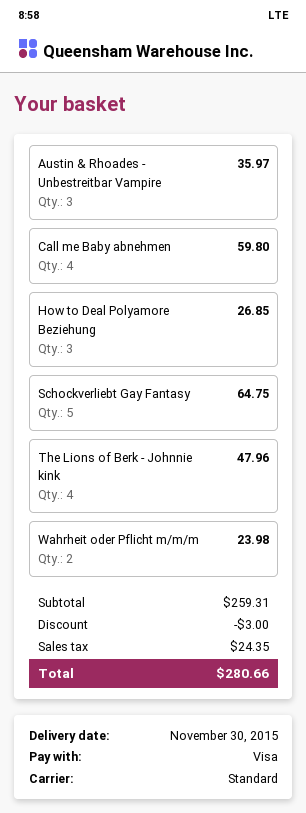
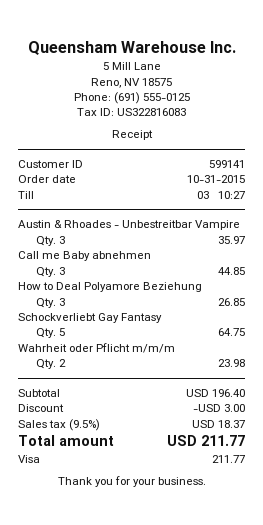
Call me Baby abnehmen: 4 for 59.80 -> 3 for 44.85
The Lions of Berk - Johnnie kink: 4 for 47.96 -> none
subtotal: 259.31 -> 196.40
tax: 24.35 -> 18.37
total: 280.66 -> 211.77

